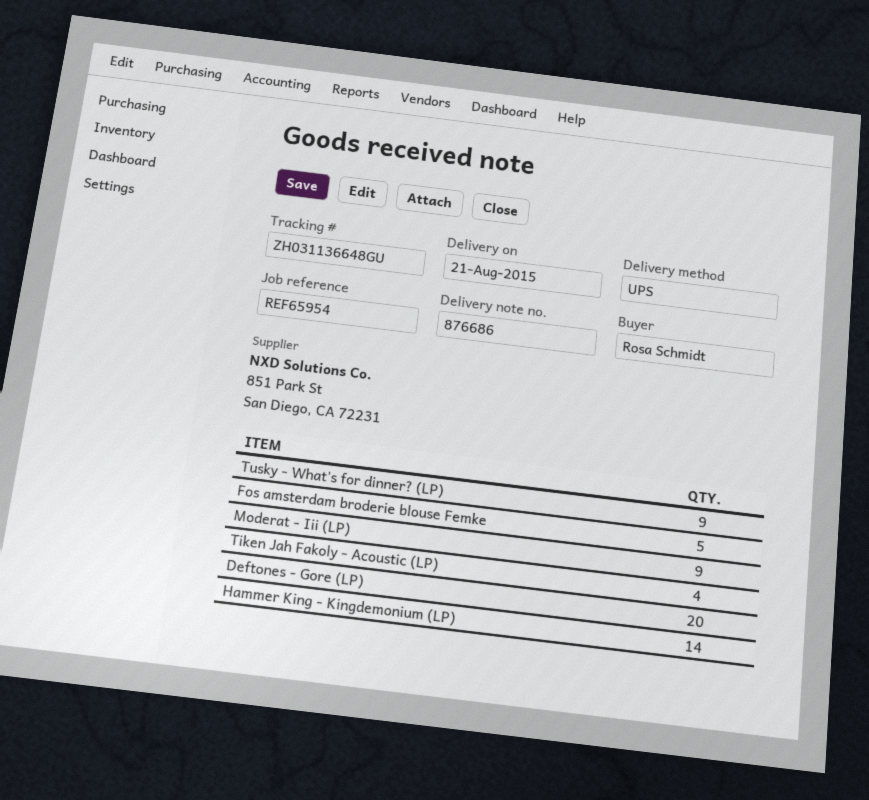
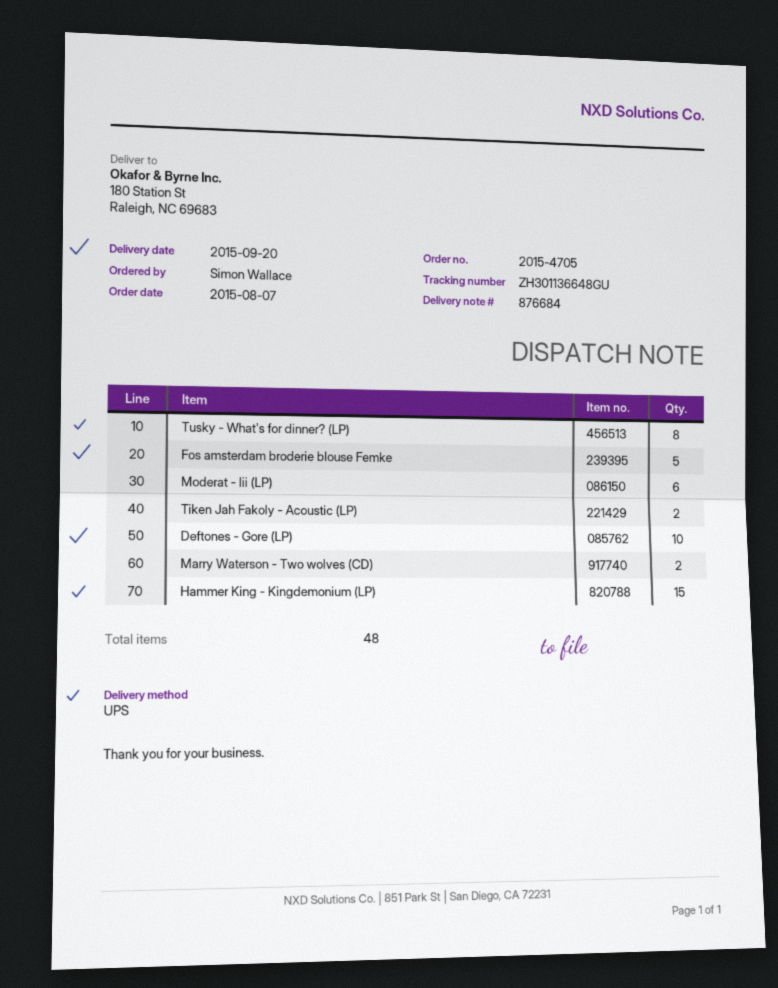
delivery note number: 876686 -> 876684
delivery date: 2015-08-21 -> 2015-09-20
ordered by: Rosa Schmidt -> Simon Wallace
tracking number: ZH031136648GU -> ZH301136648GU
Tusky - What's for dinner? (LP): 9 -> 8
Moderat - Iii (LP): 9 -> 6
Tiken Jah Fakoly - Acoustic (LP): 4 -> 2
Deftones - Gore (LP): 20 -> 10
Hammer King - Kingdemonium (LP): 14 -> 15
Marry Waterson - Two wolves (CD): none -> 2

